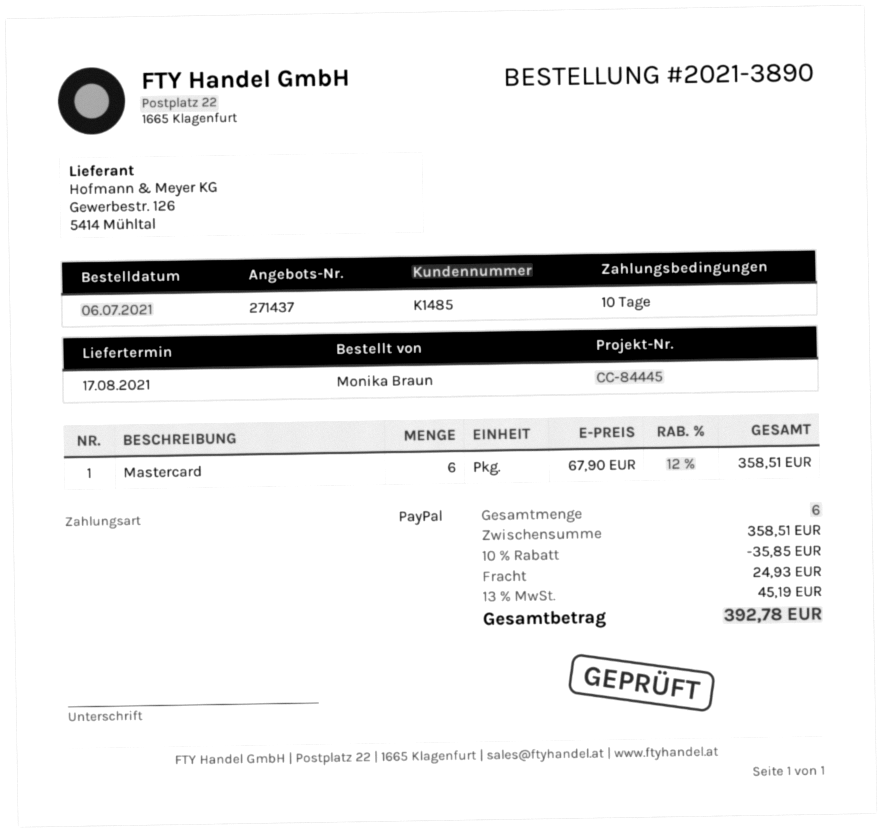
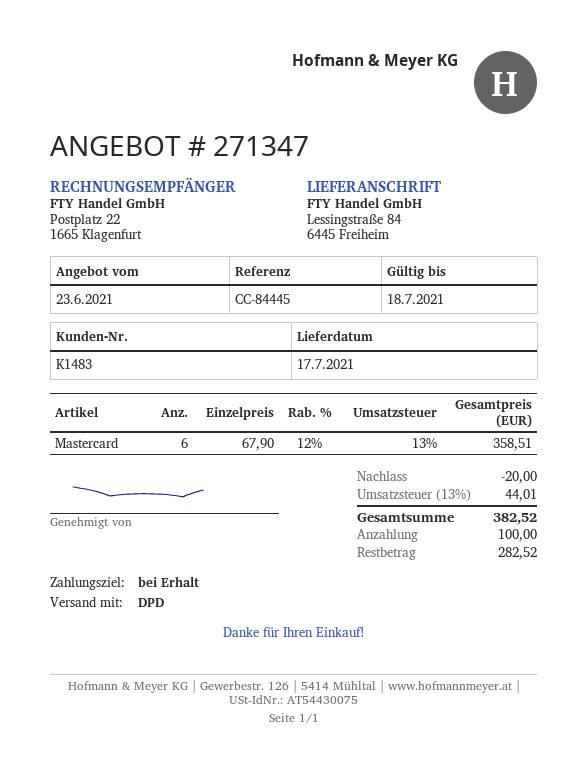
quote number: 271437 -> 271347
delivery date: 2021-08-17 -> 2021-07-17
payment terms: 10 days -> on receipt
customer number: K1485 -> K1483
discount: 35.85 -> 20.00
shipping: 24.93 -> none
tax: 13% = 45.19 -> 13% = 44.01
total: 392.78 -> 382.52

